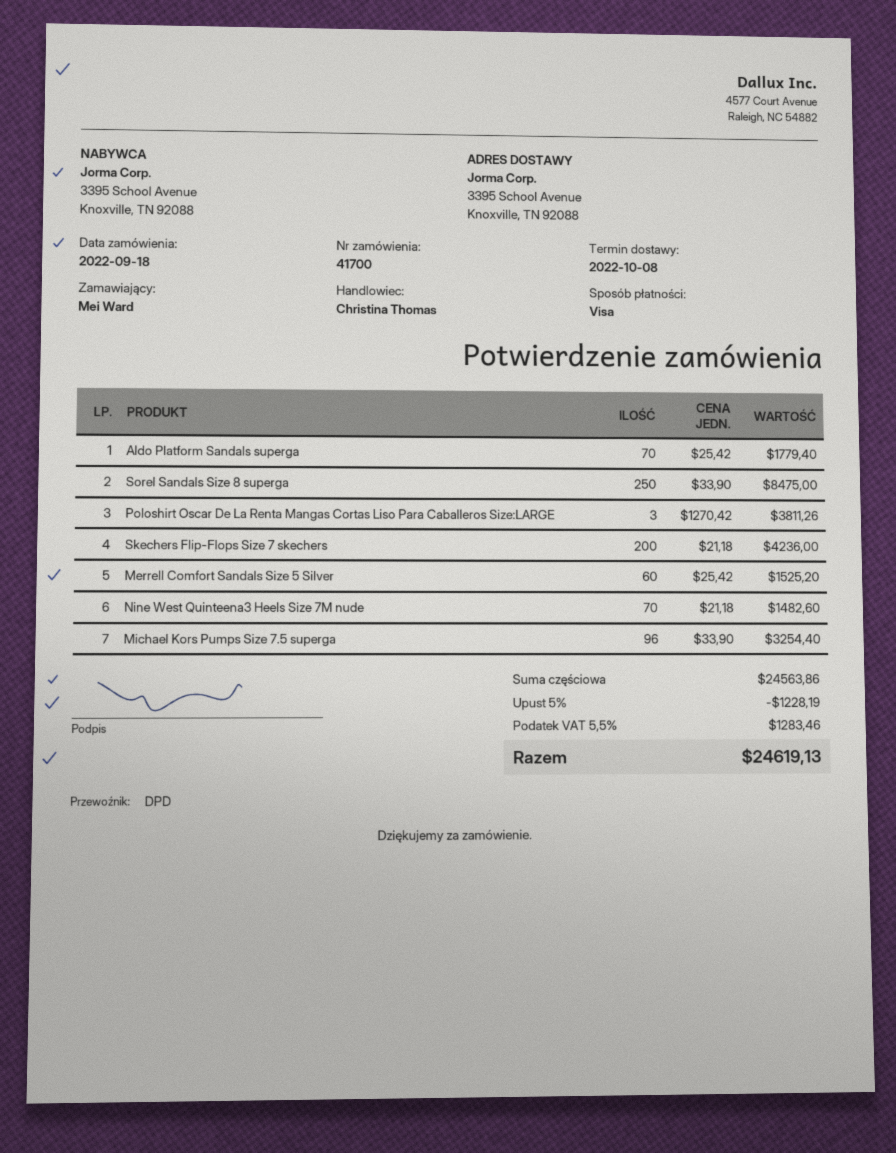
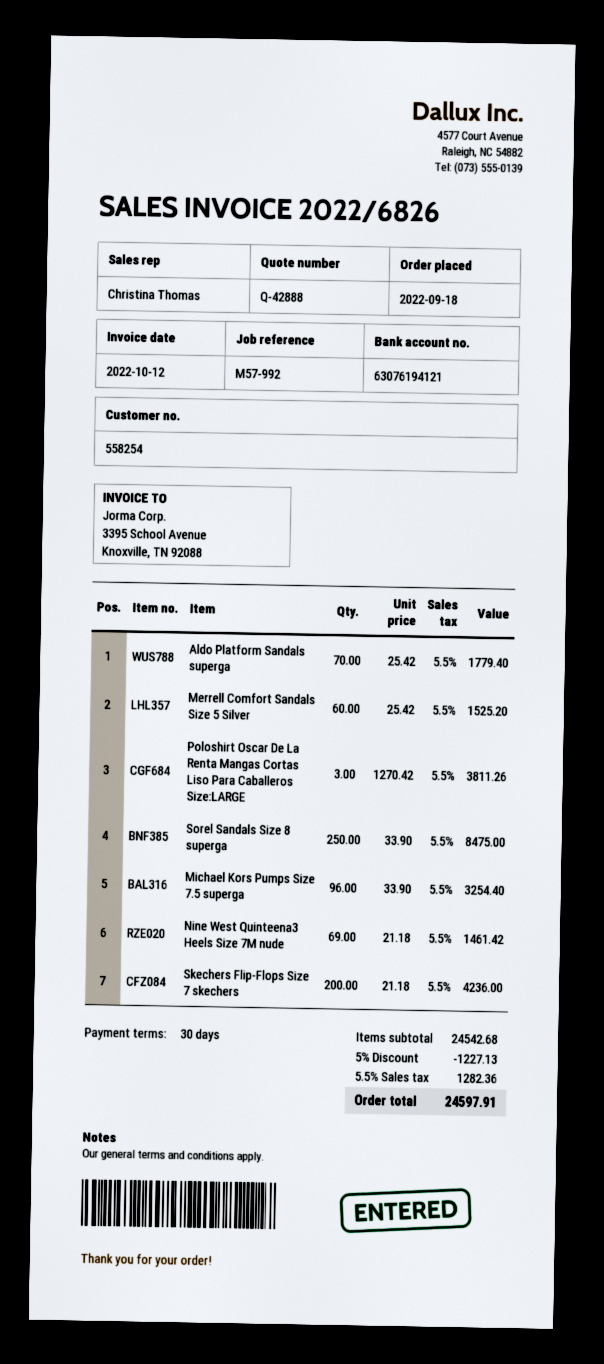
Nine West Quinteena3 Heels Size 7M nude: 70 x 21.18 = 1482.60 -> 69 x 21.18 = 1461.42
subtotal: 24563.86 -> 24542.68
discount: 5% = 1228.19 -> 5% = 1227.13
tax: 5.5% = 1283.46 -> 5.5% = 1282.36
total: 24619.13 -> 24597.91

